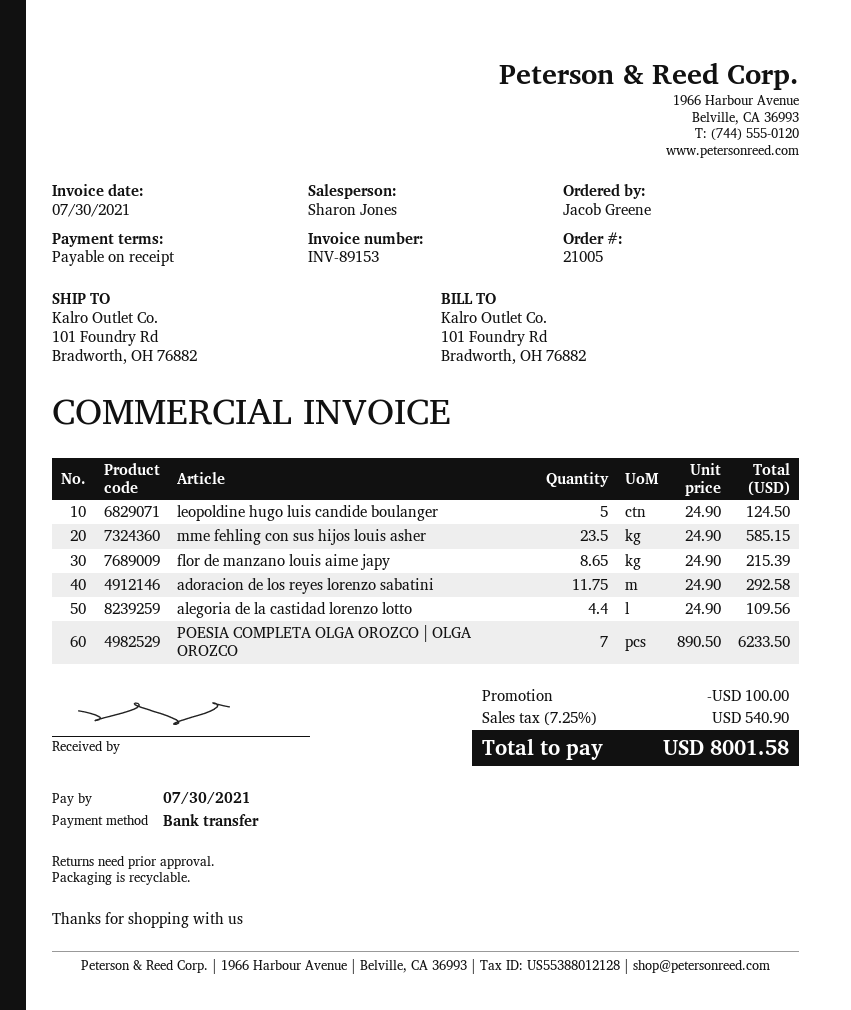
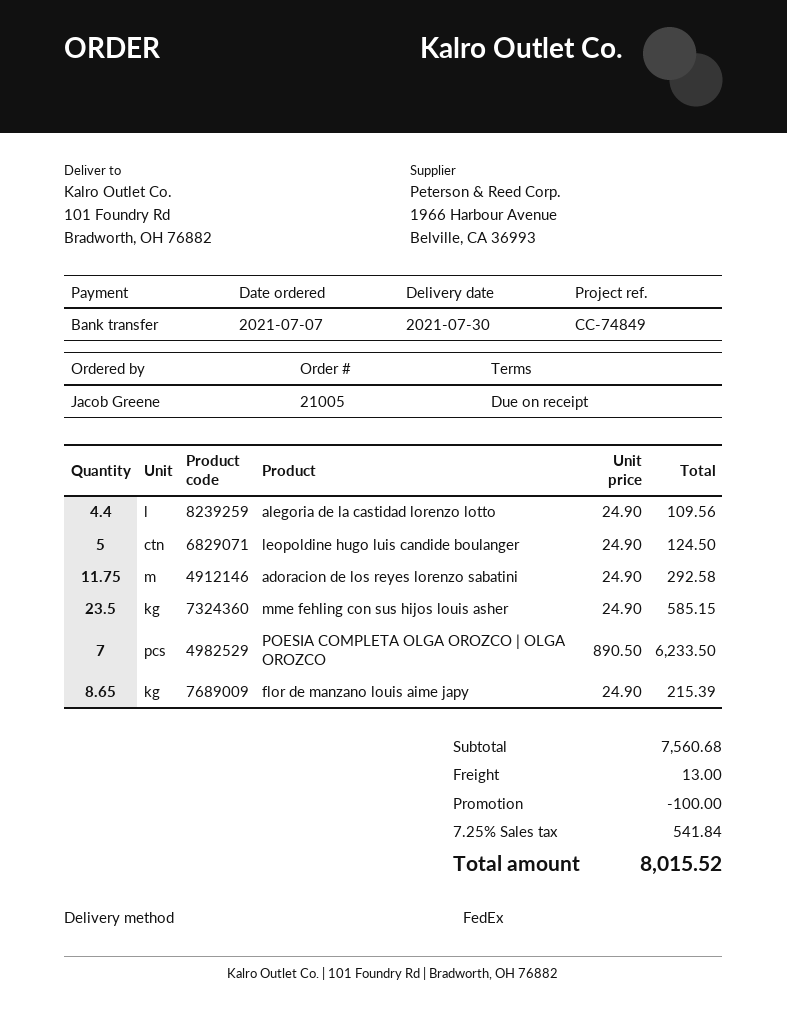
shipping: none -> 13.00
tax: 7.25% = 540.90 -> 7.25% = 541.84
total: 8001.58 -> 8015.52

